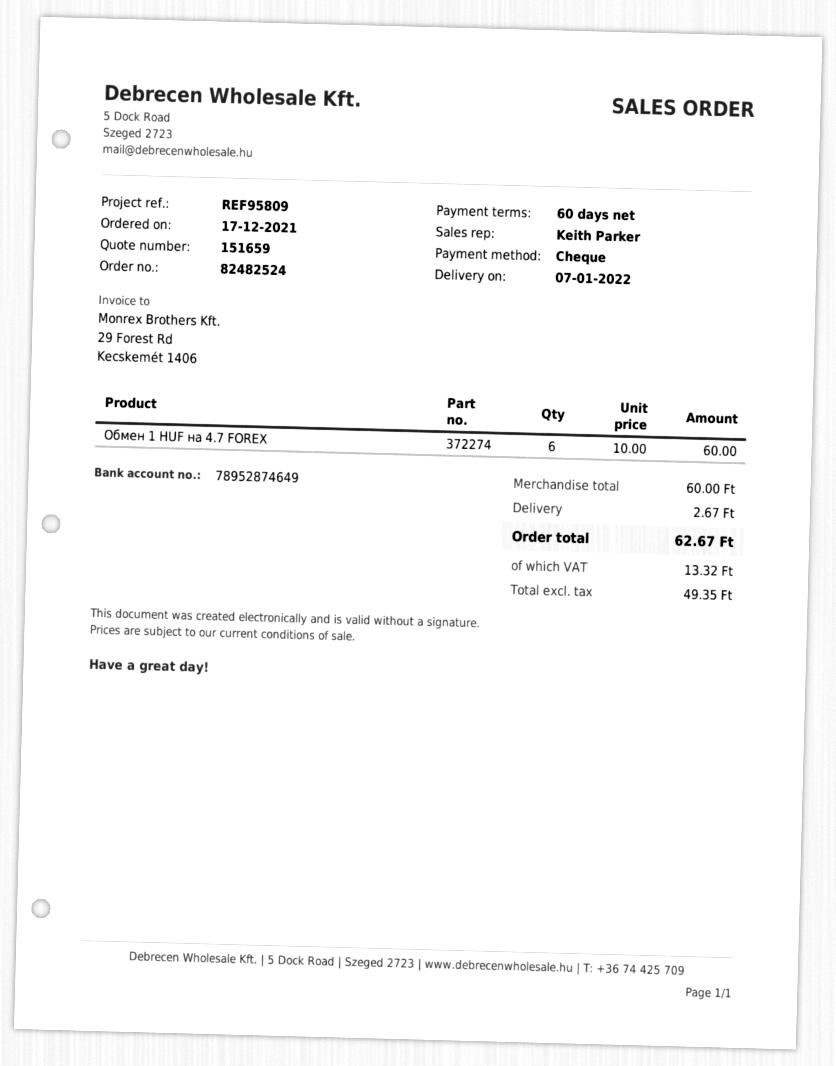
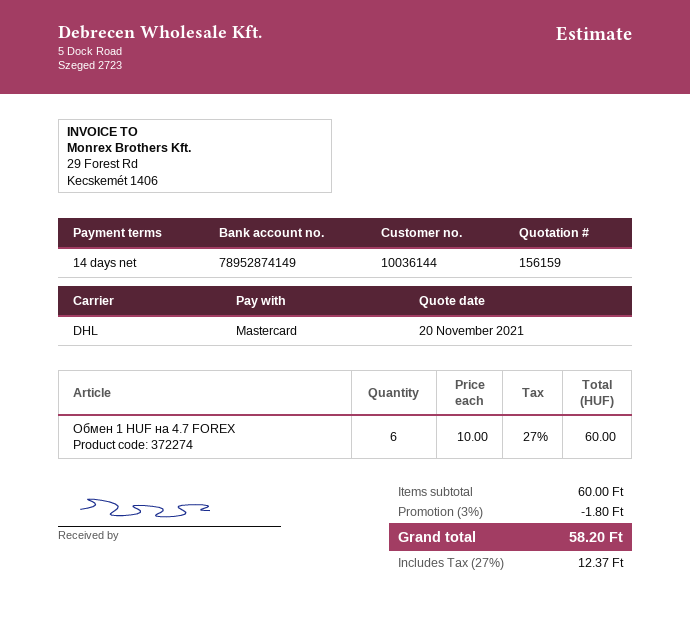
quote number: 151659 -> 156159
payment terms: 60 days -> 14 days
payment method: cheque -> Mastercard
bank account: 78952874649 -> 78952874149
discount: none -> 3% = 1.80
shipping: 2.67 -> none
tax: 13.32 -> 12.37
total: 62.67 -> 58.20

